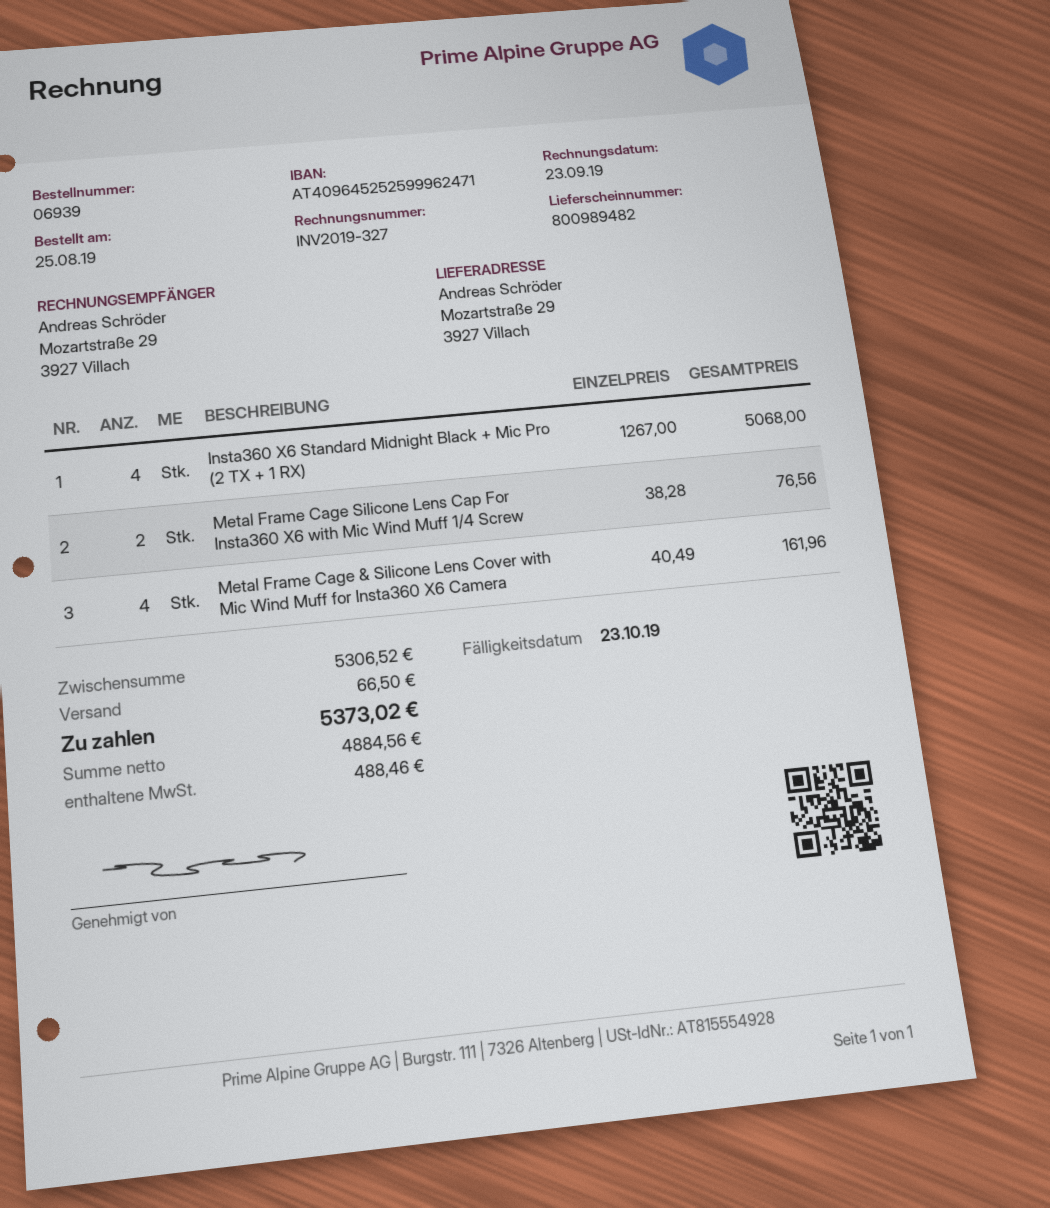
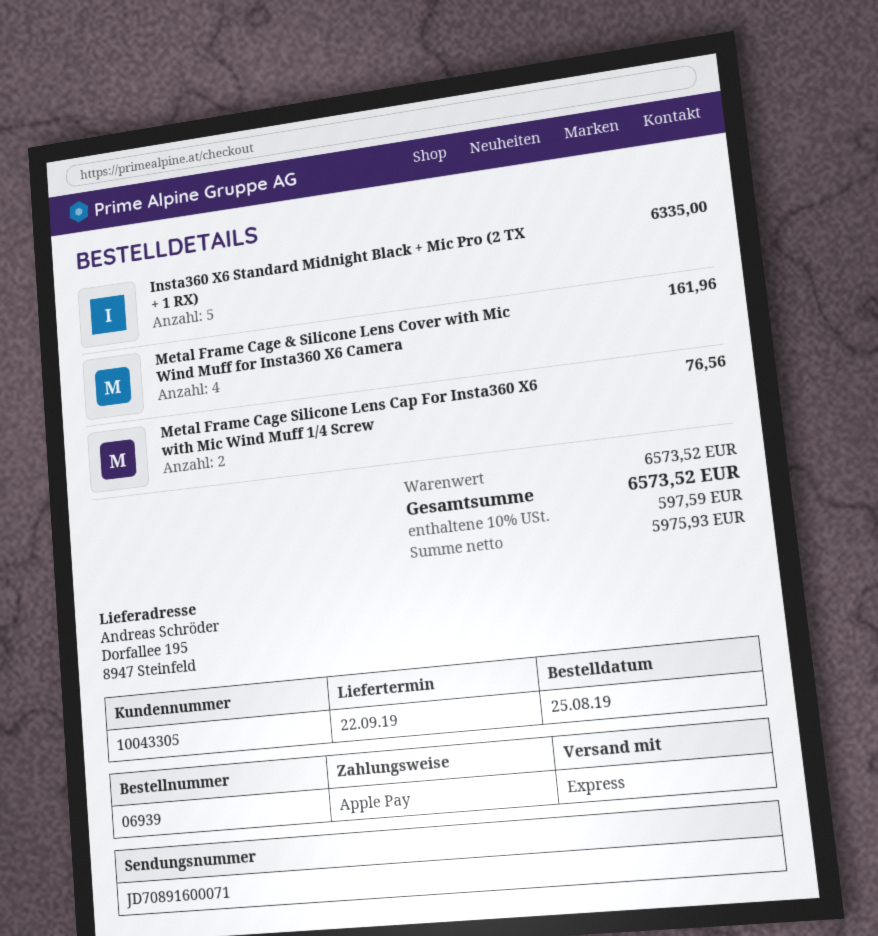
ship to: Mozartstraße 29, 3927 Villach -> Dorfallee 195, 8947 Steinfeld
Insta360 X6 Standard Midnight Black + Mic Pro (2 TX + 1 RX): 4 for 5068.00 -> 5 for 6335.00
subtotal: 5306.52 -> 6573.52
shipping: 66.50 -> none
net: 4884.56 -> 5975.93
tax: 488.46 -> 597.59
total: 5373.02 -> 6573.52

